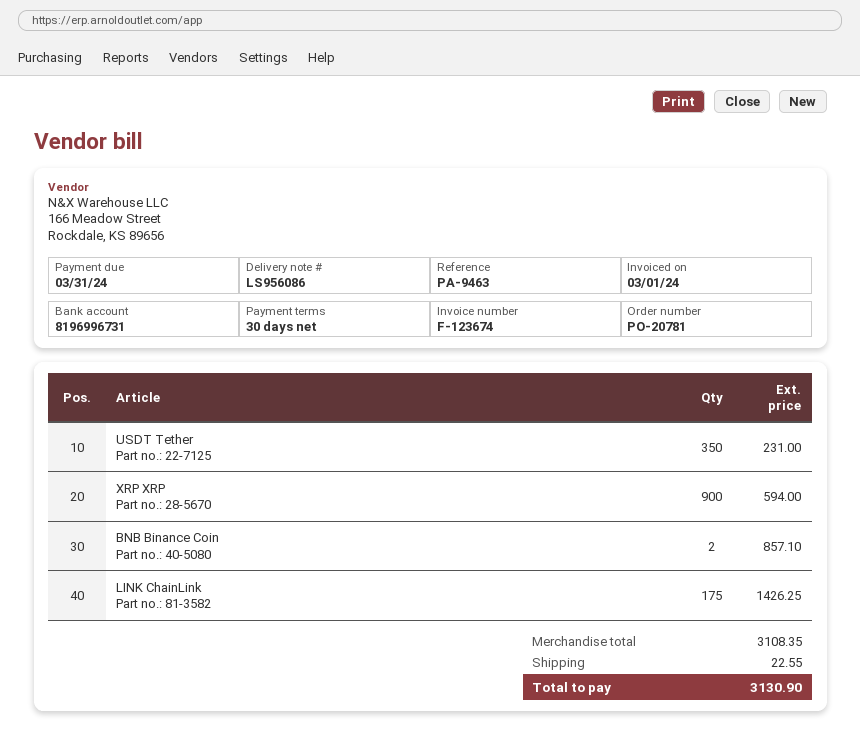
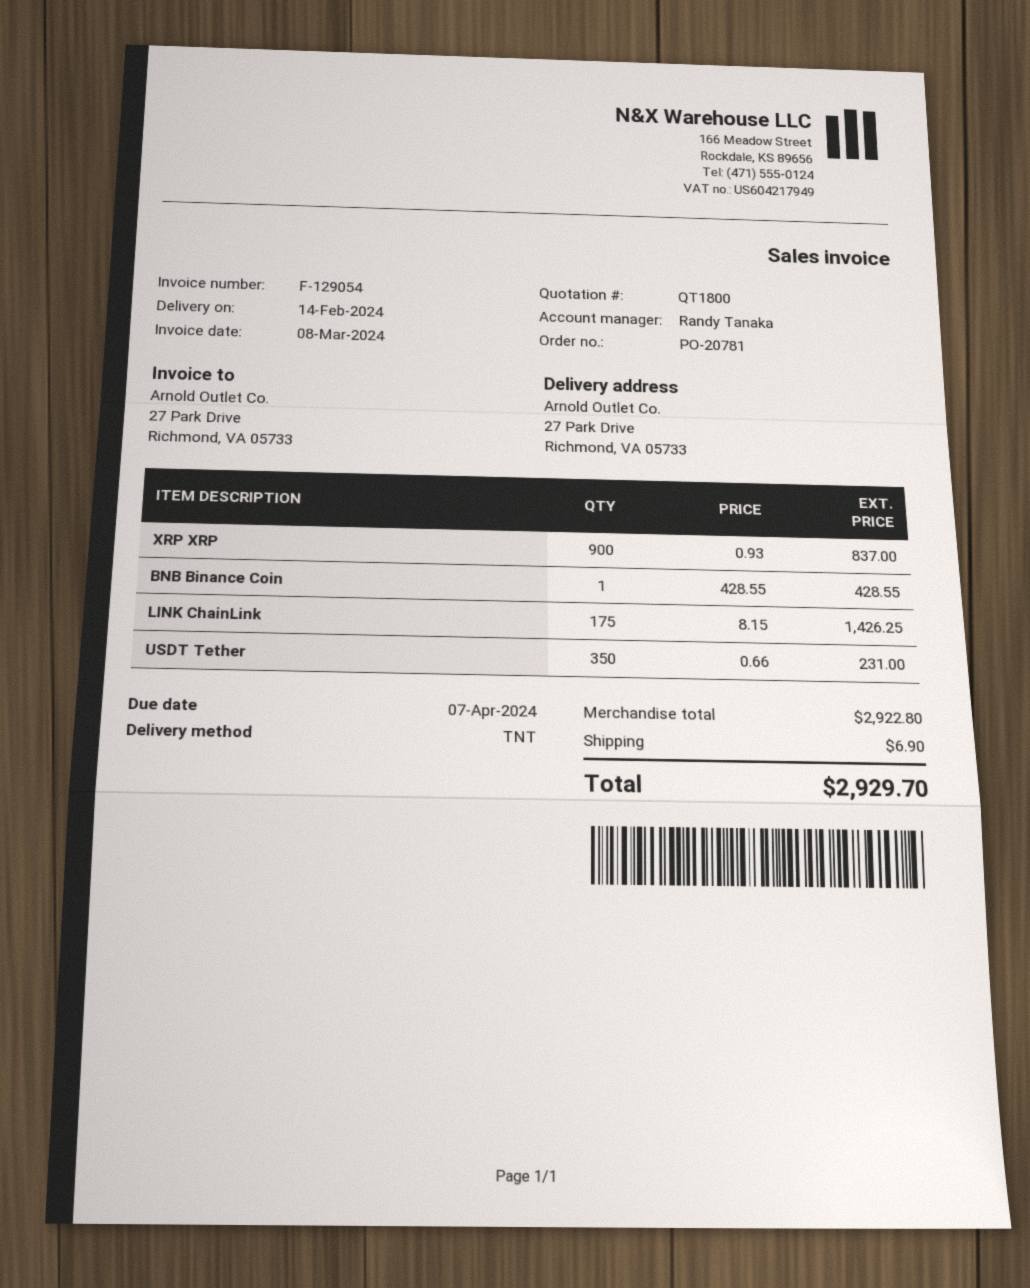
invoice number: F-123674 -> F-129054
invoice date: 2024-03-01 -> 2024-03-08
due date: 2024-03-31 -> 2024-04-07
XRP XRP: 900 for 594.00 -> 900 for 837.00
BNB Binance Coin: 2 for 857.10 -> 1 for 428.55
subtotal: 3108.35 -> 2922.80
shipping: 22.55 -> 6.90
total: 3130.90 -> 2929.70

